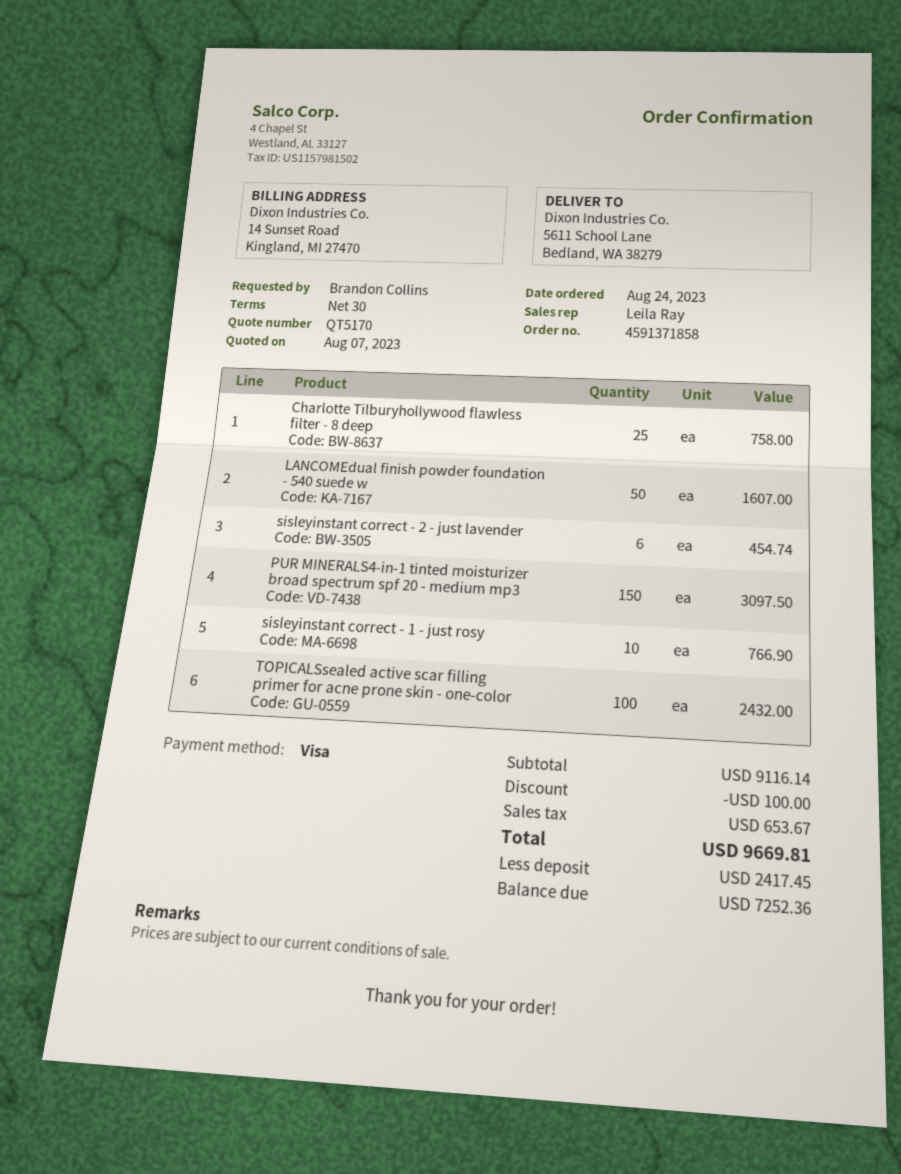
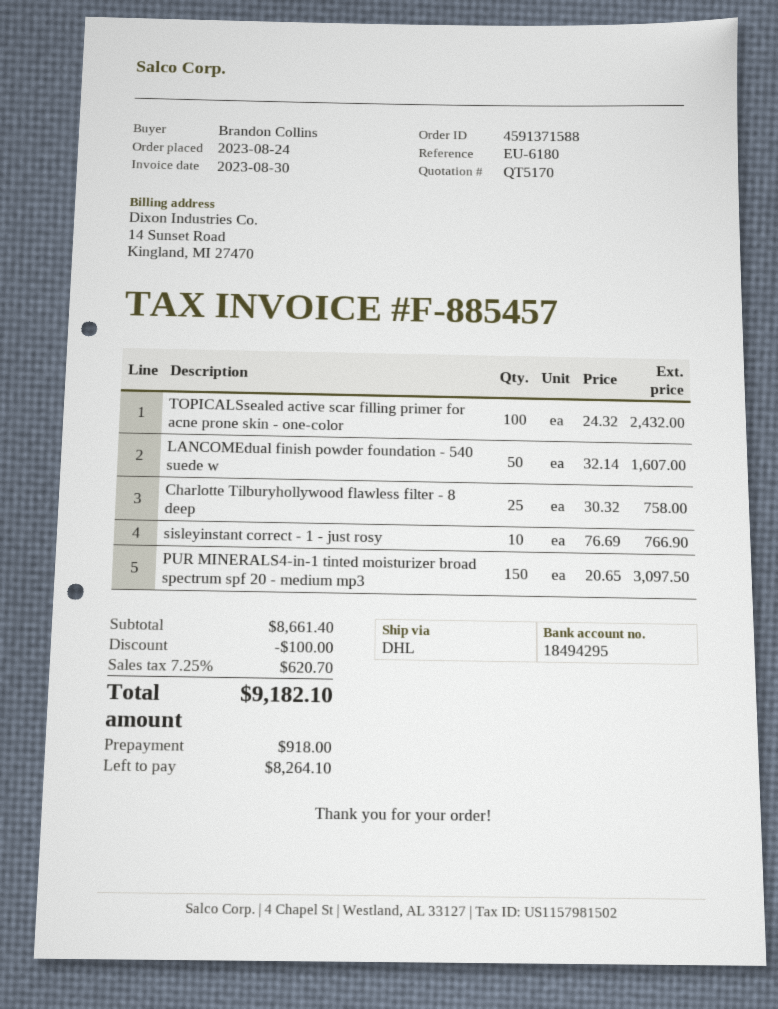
order number: 4591371858 -> 4591371588
sisleyinstant correct - 2 - just lavender: 6 for 454.74 -> none
subtotal: 9116.14 -> 8661.40
tax: 653.67 -> 620.70
total: 9669.81 -> 9182.10
deposit: 2417.45 -> 918.00
balance: 7252.36 -> 8264.10

